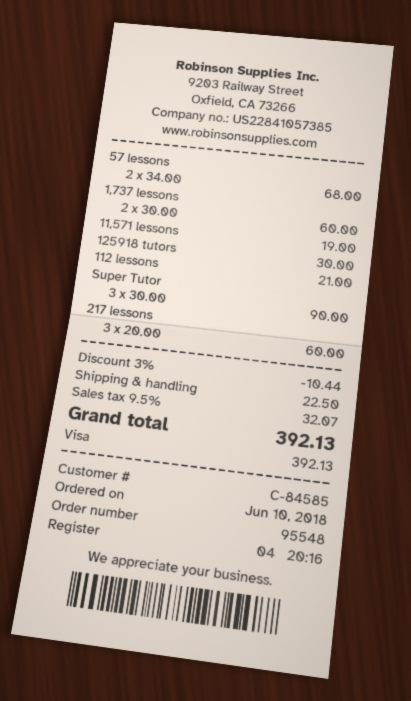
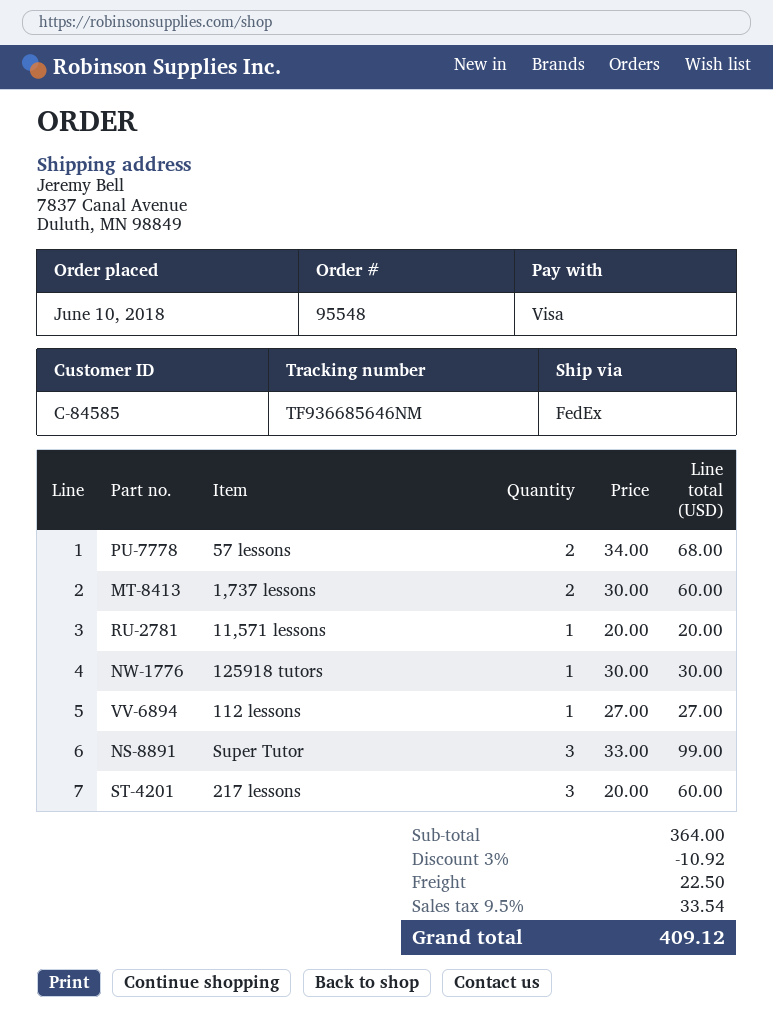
11,571 lessons: 1 x 19.00 = 19.00 -> 1 x 20.00 = 20.00
112 lessons: 1 x 21.00 = 21.00 -> 1 x 27.00 = 27.00
Super Tutor: 3 x 30.00 = 90.00 -> 3 x 33.00 = 99.00
discount: 3% = 10.44 -> 3% = 10.92
tax: 9.5% = 32.07 -> 9.5% = 33.54
total: 392.13 -> 409.12

